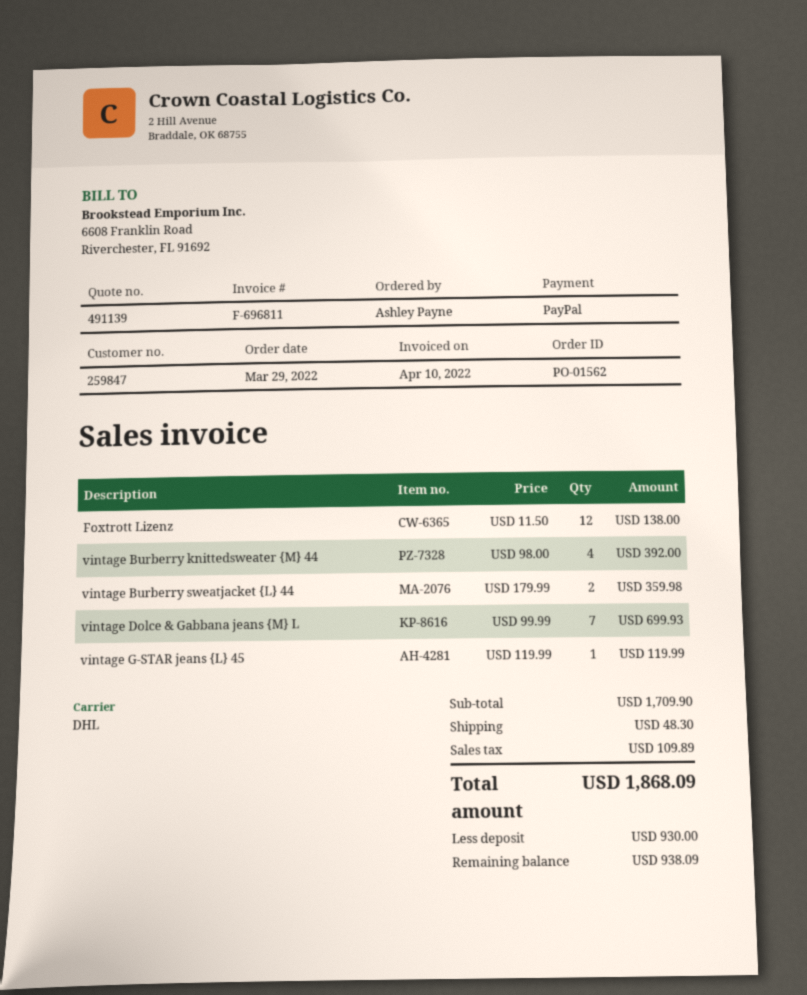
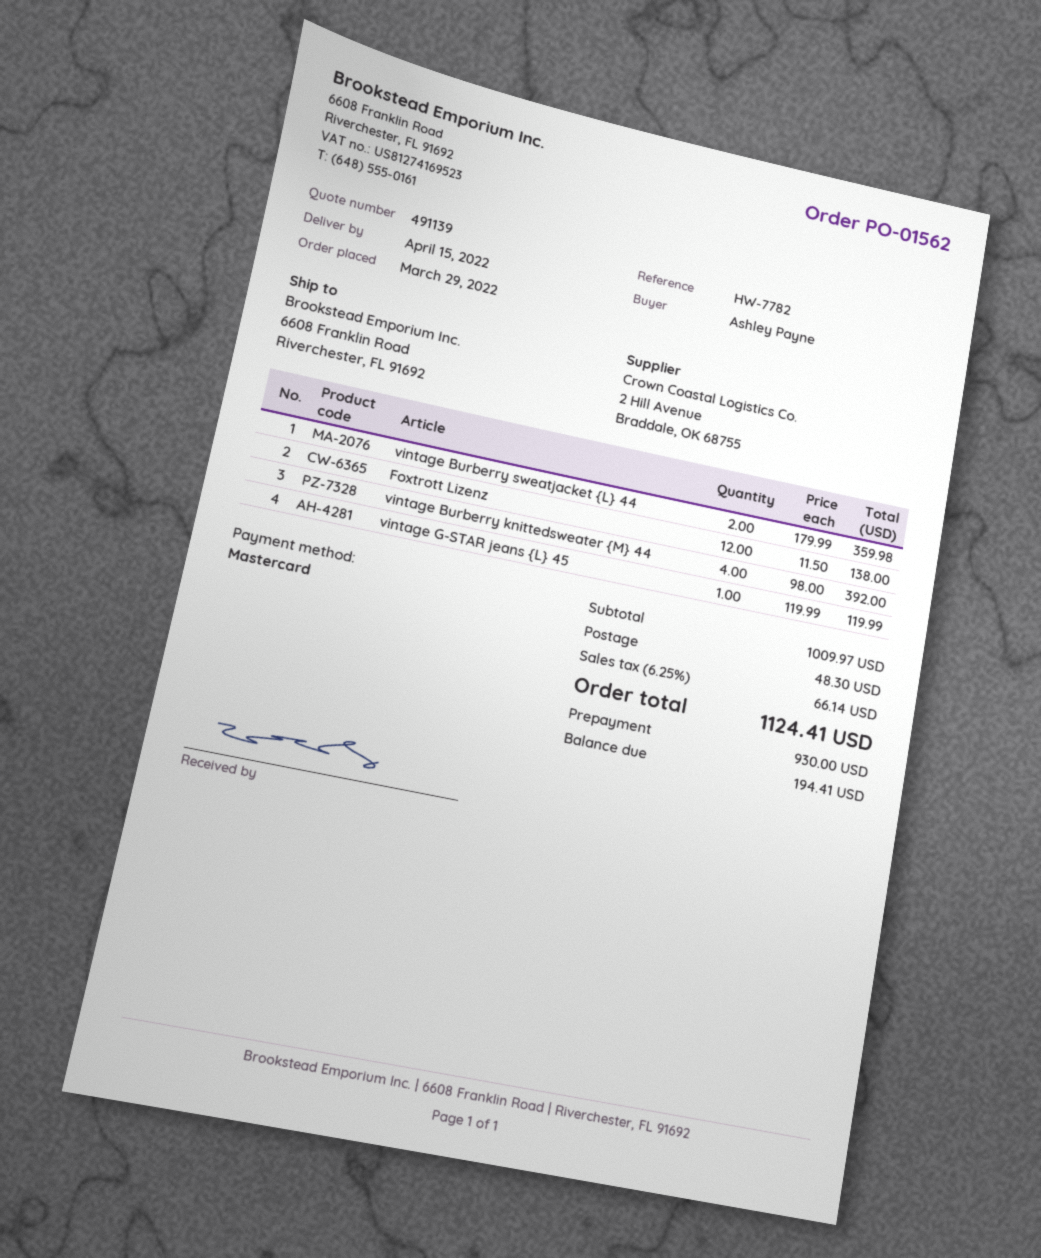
payment method: PayPal -> Mastercard
vintage Dolce & Gabbana jeans {M} L: 7 x 99.99 = 699.93 -> none
subtotal: 1709.90 -> 1009.97
tax: 109.89 -> 66.14
total: 1868.09 -> 1124.41
balance: 938.09 -> 194.41

